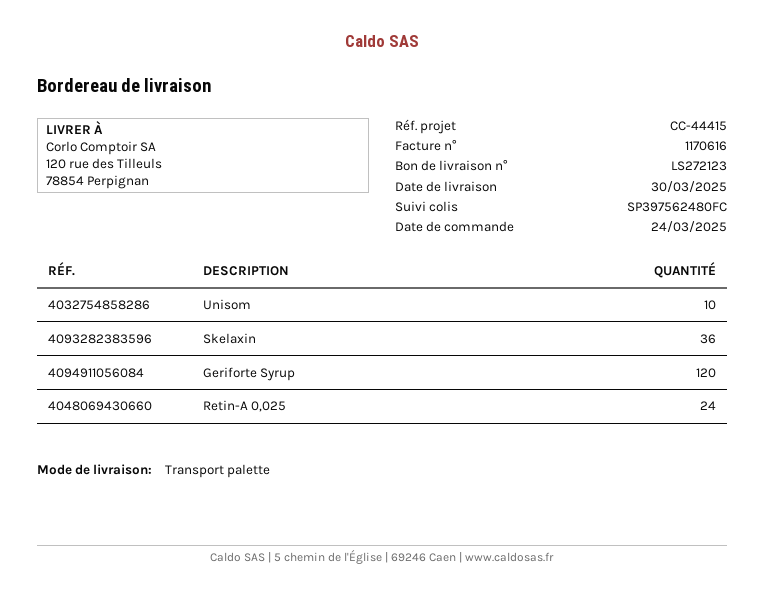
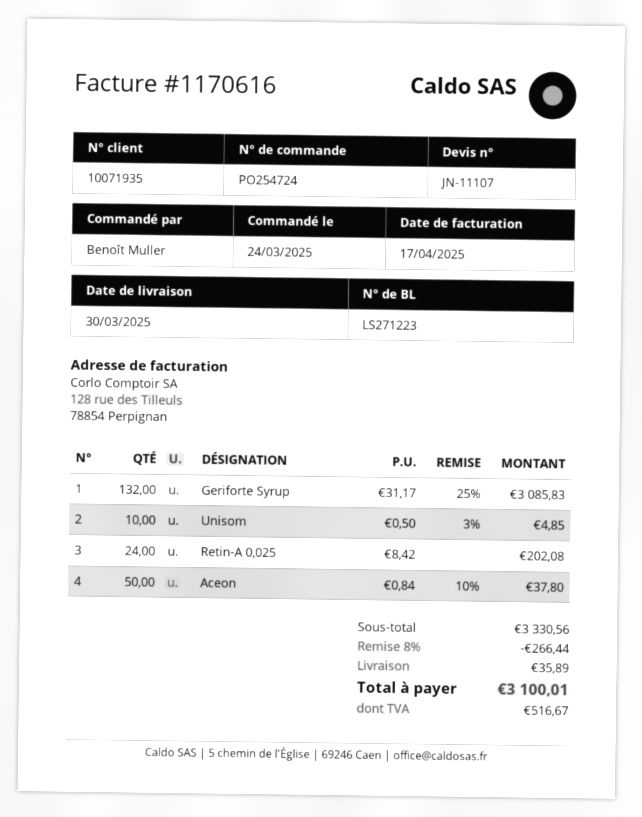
delivery note number: LS272123 -> LS271223
Skelaxin: 36 -> none
Geriforte Syrup: 120 -> 132
Aceon: none -> 50

